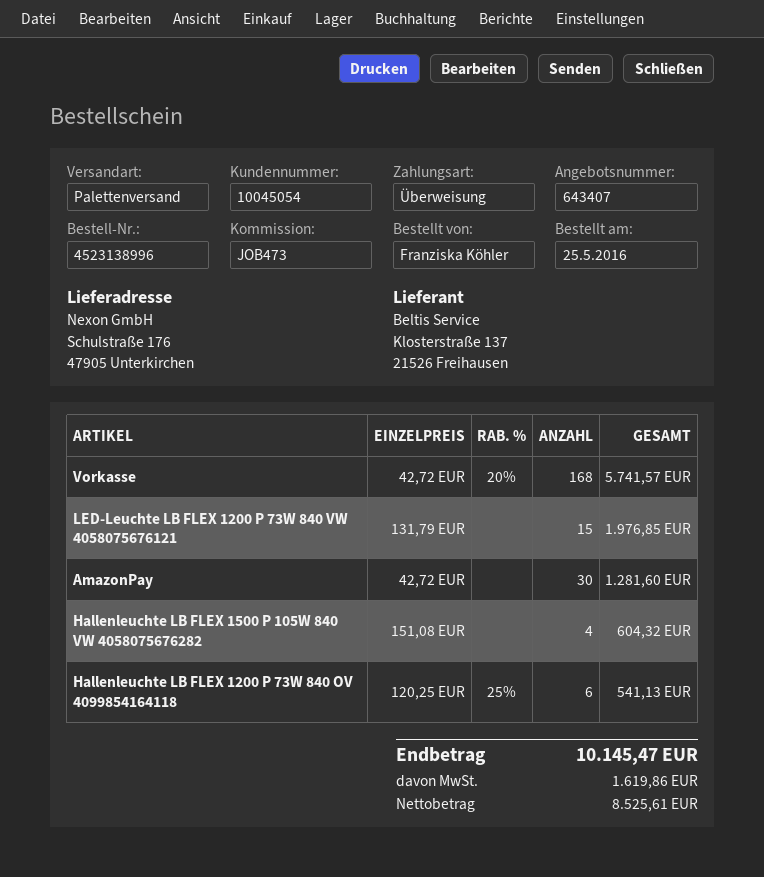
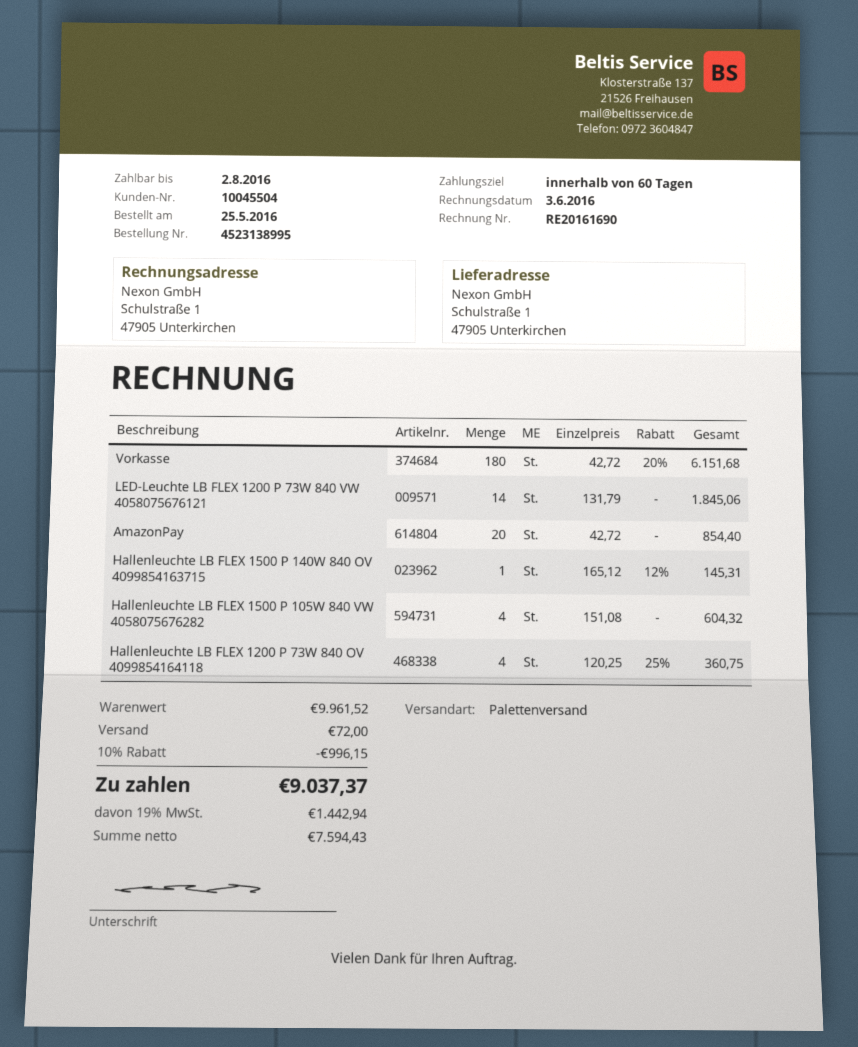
order number: 4523138996 -> 4523138995
customer number: 10045054 -> 10045504
ship to: Schulstraße 176, 47905 Unterkirchen -> Schulstraße 1, 47905 Unterkirchen
Vorkasse: 168 x 42.72 - 20% = 5741.57 -> 180 x 42.72 - 20% = 6151.68
LED-Leuchte LB FLEX 1200 P 73W 840 VW 4058075676121: 15 x 131.79 = 1976.85 -> 14 x 131.79 = 1845.06
AmazonPay: 30 x 42.72 = 1281.60 -> 20 x 42.72 = 854.40
Hallenleuchte LB FLEX 1200 P 73W 840 OV 4099854164118: 6 x 120.25 - 25% = 541.13 -> 4 x 120.25 - 25% = 360.75
Hallenleuchte LB FLEX 1500 P 140W 840 OV 4099854163715: none -> 1 x 165.12 - 12% = 145.31
discount: none -> 10% = 996.15
shipping: none -> 72.00
net: 8525.61 -> 7594.43
tax: 1619.86 -> 1442.94
total: 10145.47 -> 9037.37

